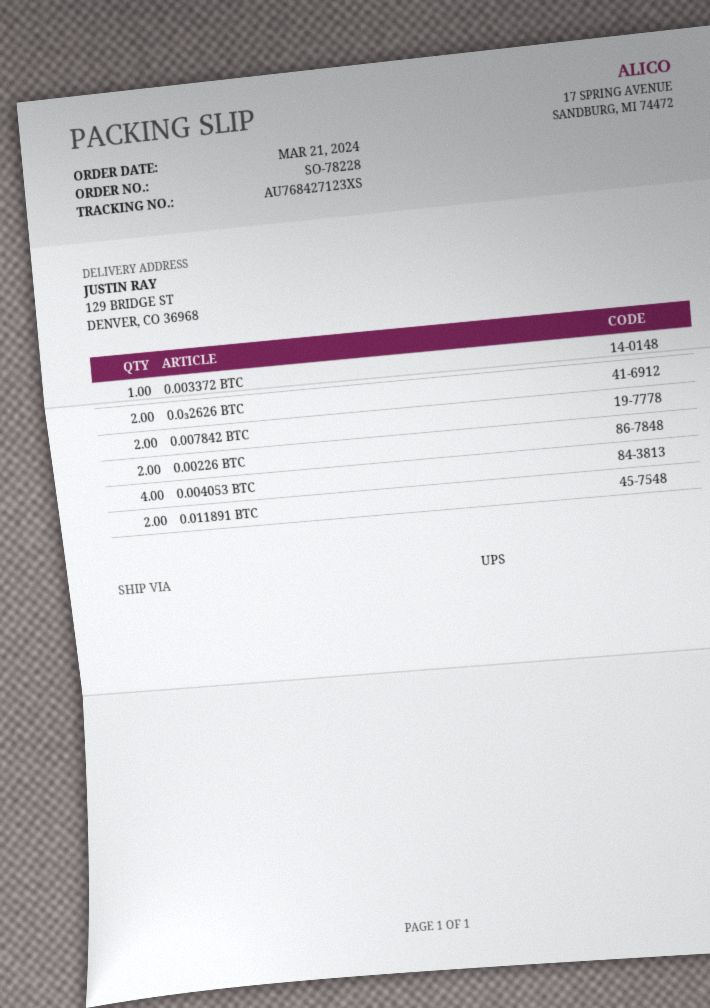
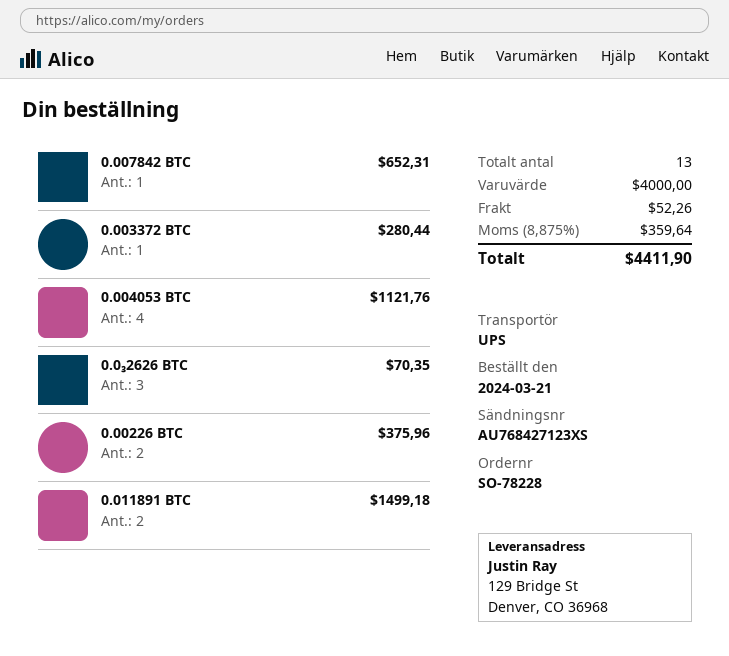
0.0₃2626 BTC: 2 -> 3
0.007842 BTC: 2 -> 1

